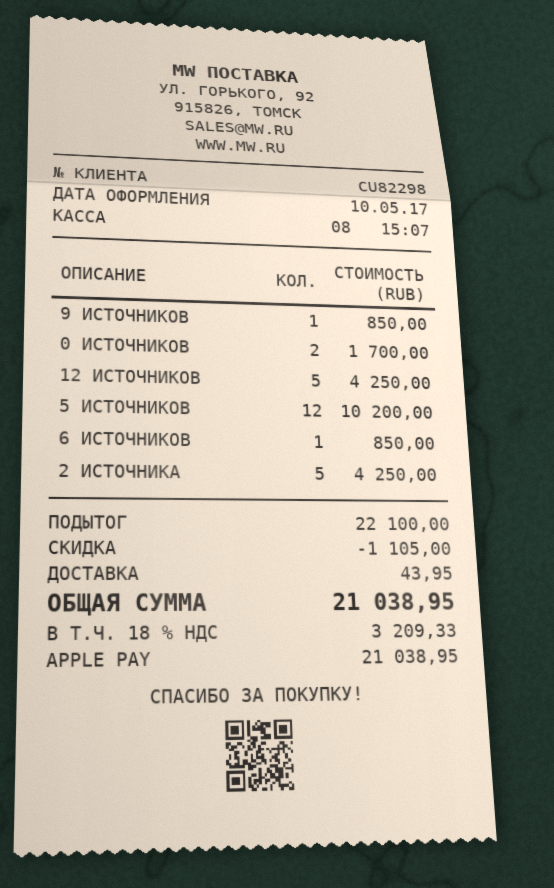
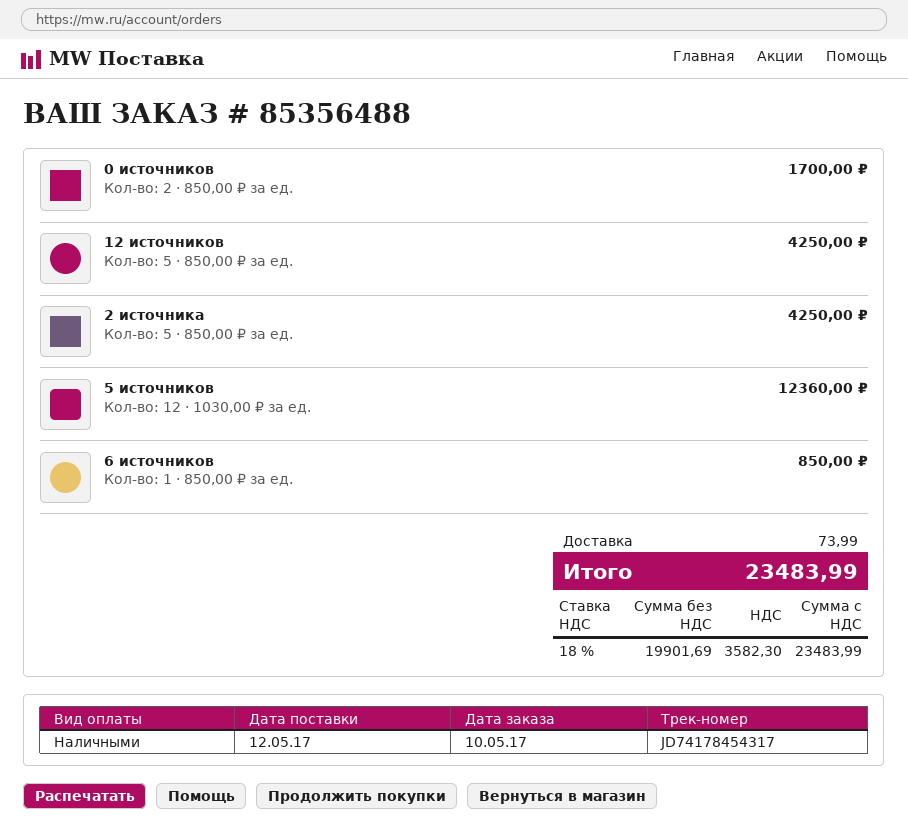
payment method: Apple Pay -> cash
9 ИСТОЧНИКОВ: 1 for 850.00 -> none
5 ИСТОЧНИКОВ: 12 for 10200.00 -> 12 for 12360.00
discount: 1105.00 -> none
shipping: 43.95 -> 73.99
tax: 18% = 3209.33 -> 18% = 3582.30
total: 21038.95 -> 23483.99

